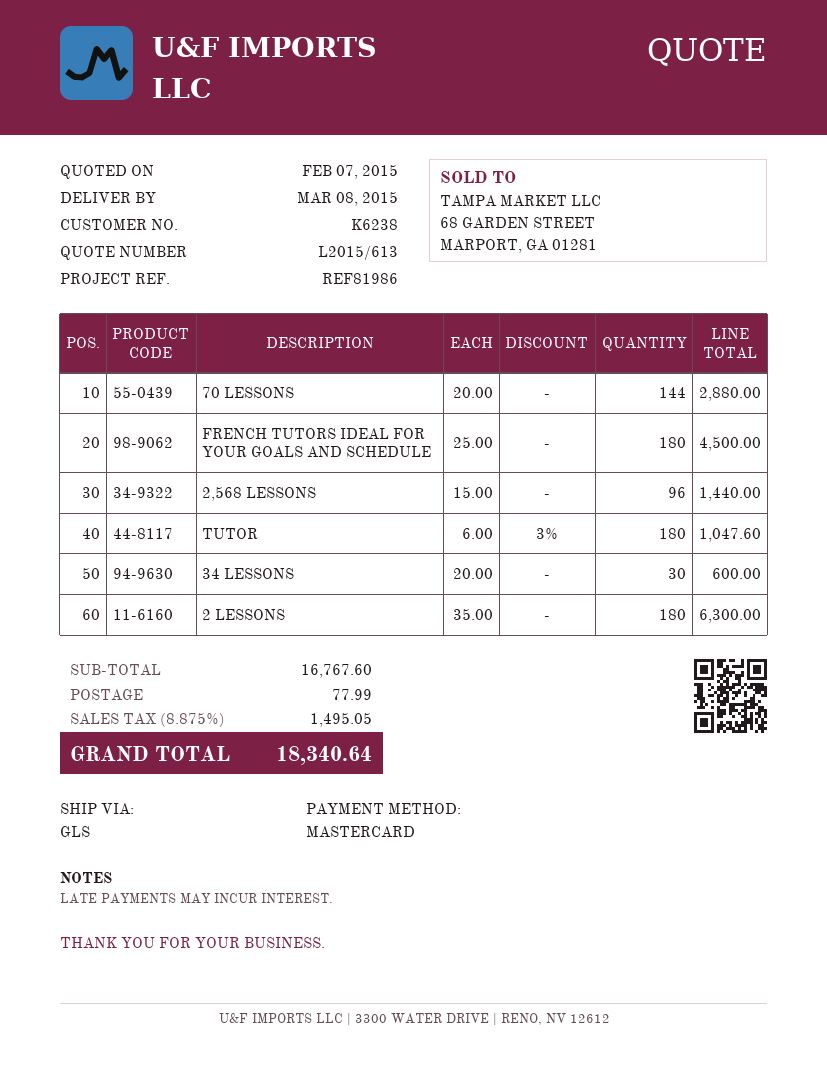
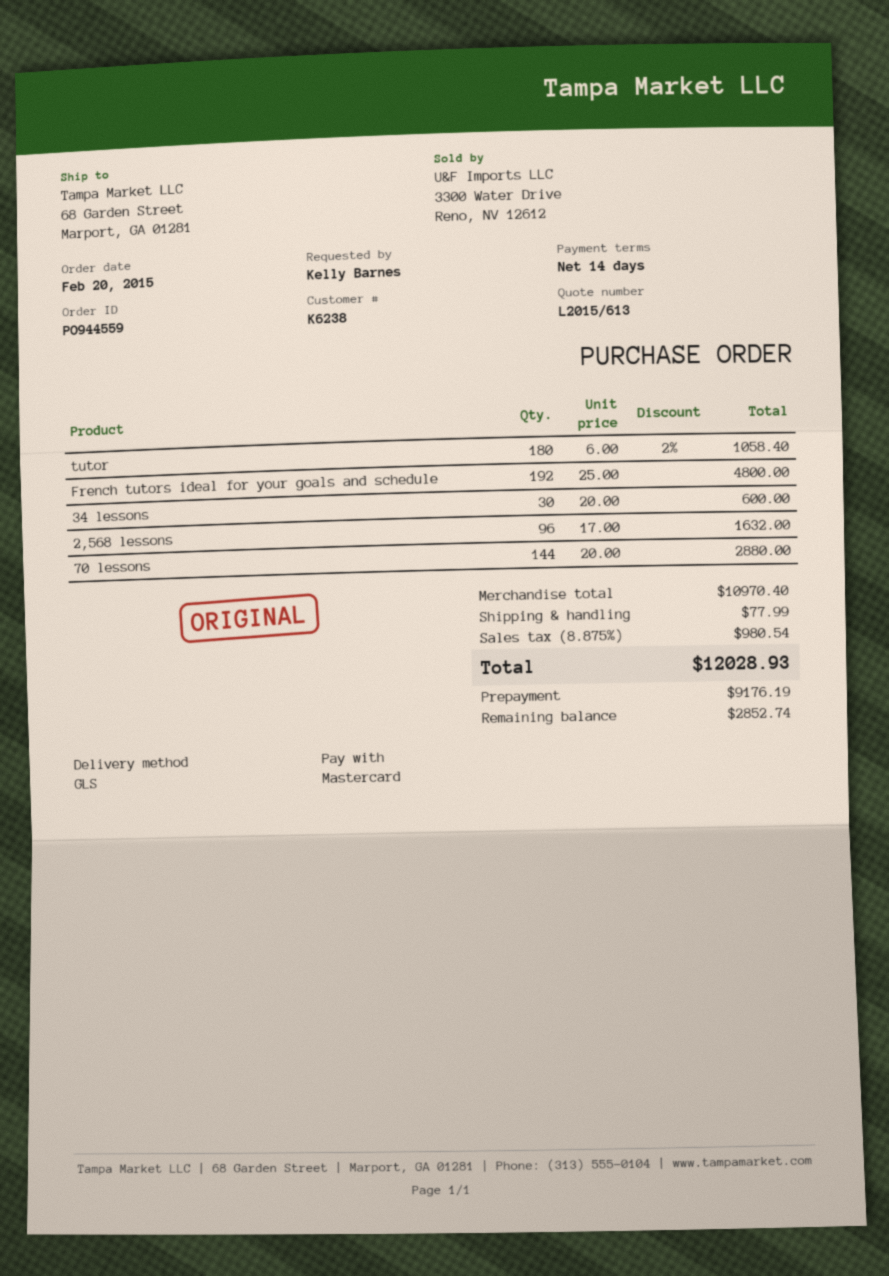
FRENCH TUTORS IDEAL FOR YOUR GOALS AND SCHEDULE: 180 x 25.00 = 4500.00 -> 192 x 25.00 = 4800.00
2,568 LESSONS: 96 x 15.00 = 1440.00 -> 96 x 17.00 = 1632.00
TUTOR: 180 x 6.00 - 3% = 1047.60 -> 180 x 6.00 - 2% = 1058.40
2 LESSONS: 180 x 35.00 = 6300.00 -> none
subtotal: 16767.60 -> 10970.40
tax: 8.875% = 1495.05 -> 8.875% = 980.54
total: 18340.64 -> 12028.93

